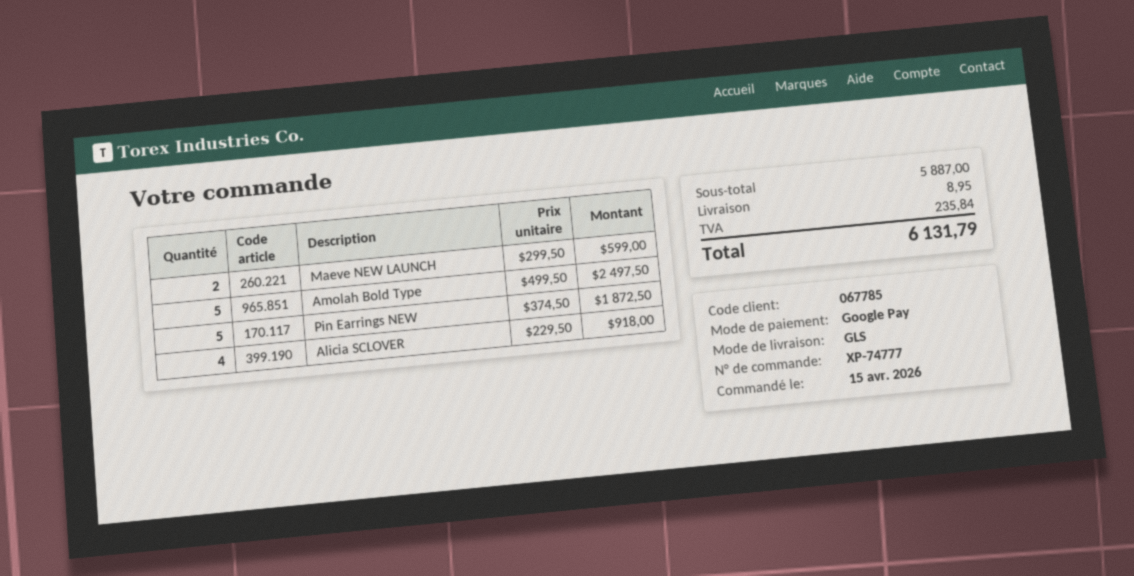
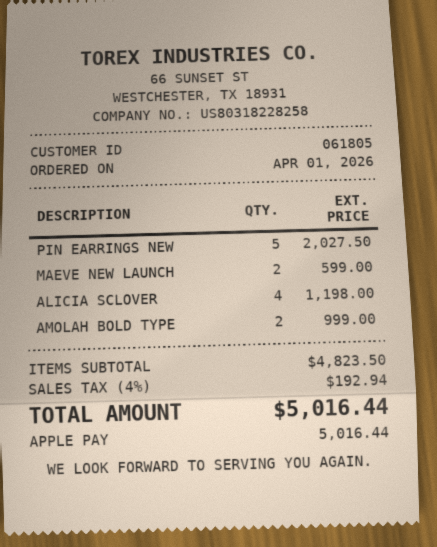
order date: 2026-04-15 -> 2026-04-01
customer number: 067785 -> 061805
payment method: Google Pay -> Apple Pay
Amolah Bold Type: 5 for 2497.50 -> 2 for 999.00
Pin Earrings NEW: 5 for 1872.50 -> 5 for 2027.50
Alicia SCLOVER: 4 for 918.00 -> 4 for 1198.00
subtotal: 5887.00 -> 4823.50
shipping: 8.95 -> none
tax: 235.84 -> 192.94
total: 6131.79 -> 5016.44

